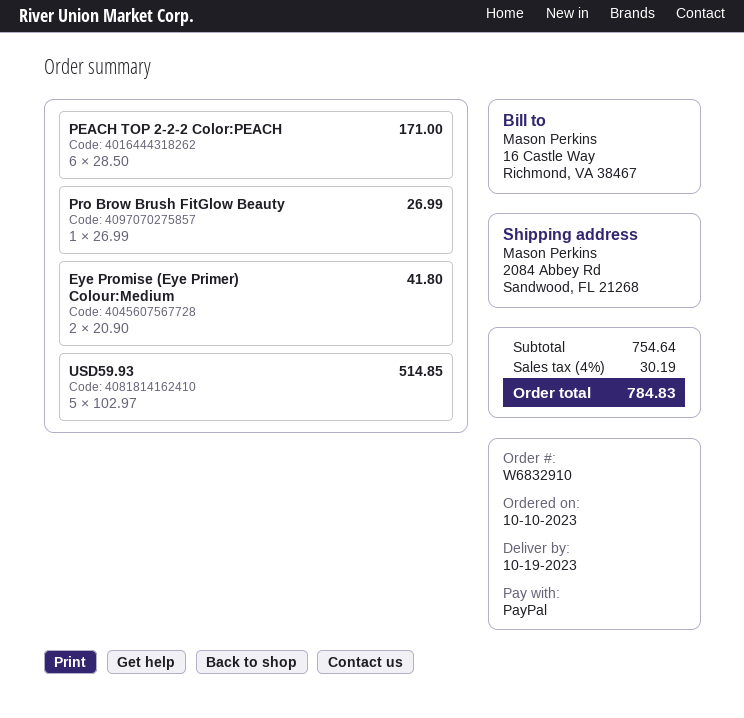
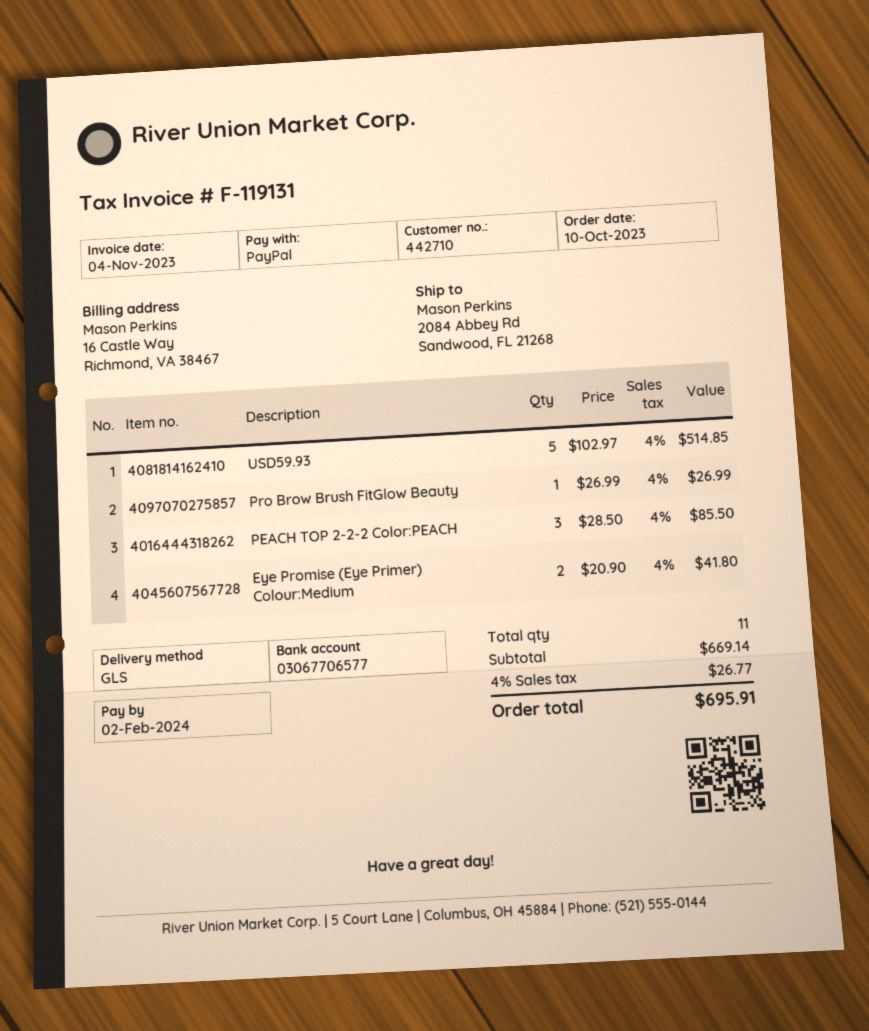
PEACH TOP 2-2-2 Color:PEACH: 6 x 28.50 = 171.00 -> 3 x 28.50 = 85.50
subtotal: 754.64 -> 669.14
tax: 4% = 30.19 -> 4% = 26.77
total: 784.83 -> 695.91

